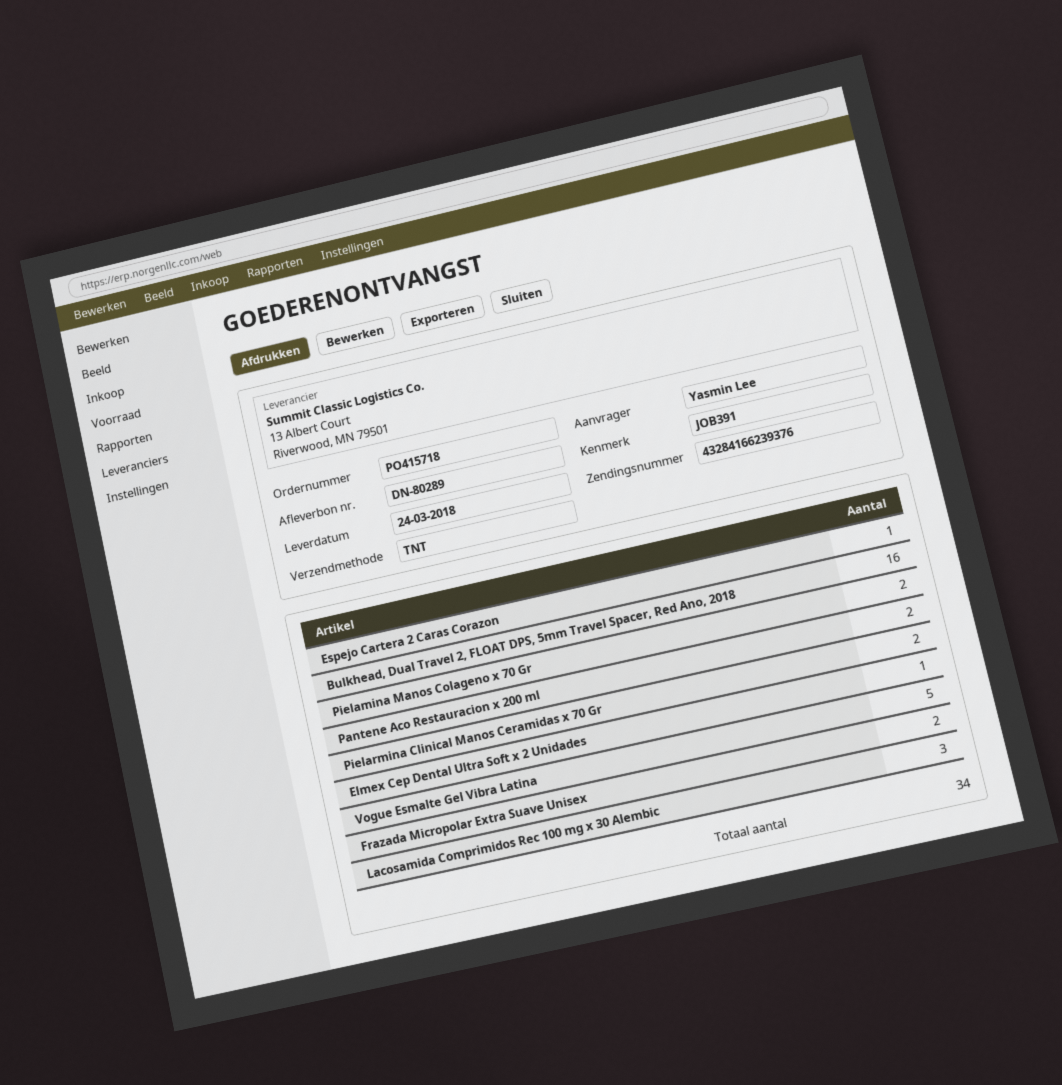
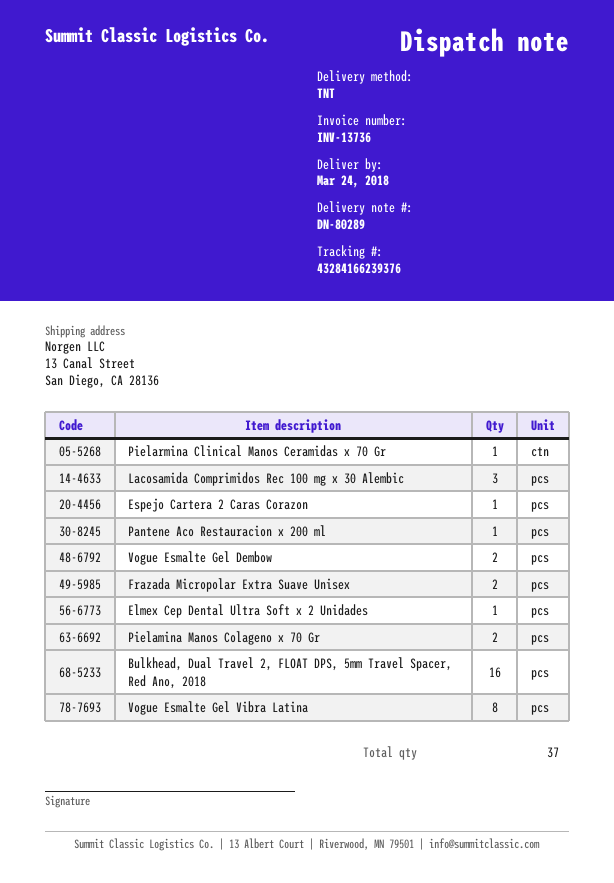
Pantene Aco Restauracion x 200 ml: 2 -> 1
Pielarmina Clinical Manos Ceramidas x 70 Gr: 2 -> 1
Vogue Esmalte Gel Vibra Latina: 5 -> 8
Vogue Esmalte Gel Dembow: none -> 2
total quantity: 34 -> 37

